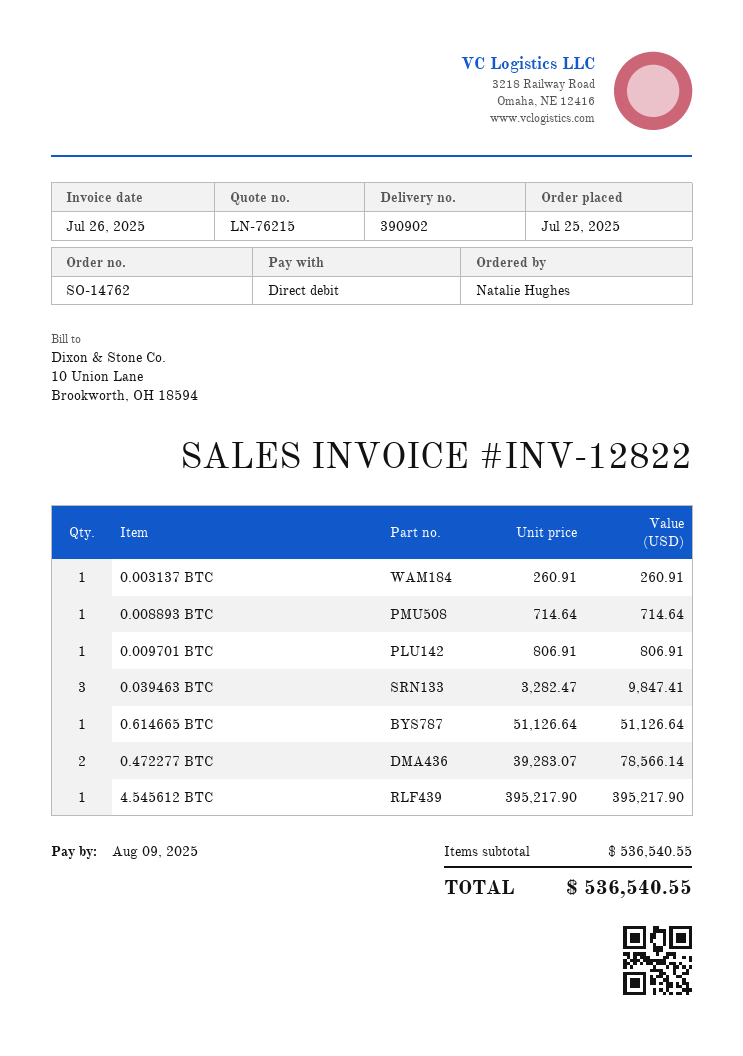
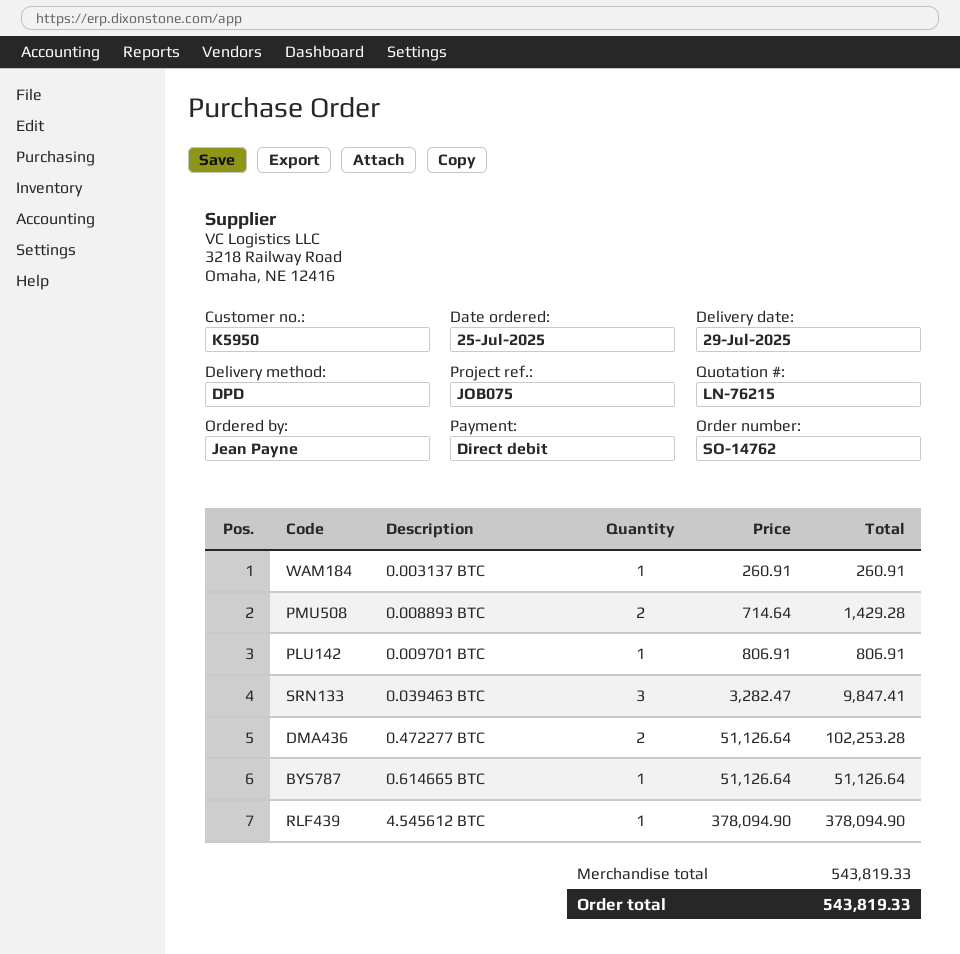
ordered by: Natalie Hughes -> Jean Payne
0.008893 BTC: 1 x 714.64 = 714.64 -> 2 x 714.64 = 1429.28
0.472277 BTC: 2 x 39283.07 = 78566.14 -> 2 x 51126.64 = 102253.28
4.545612 BTC: 1 x 395217.90 = 395217.90 -> 1 x 378094.90 = 378094.90
subtotal: 536540.55 -> 543819.33
total: 536540.55 -> 543819.33

